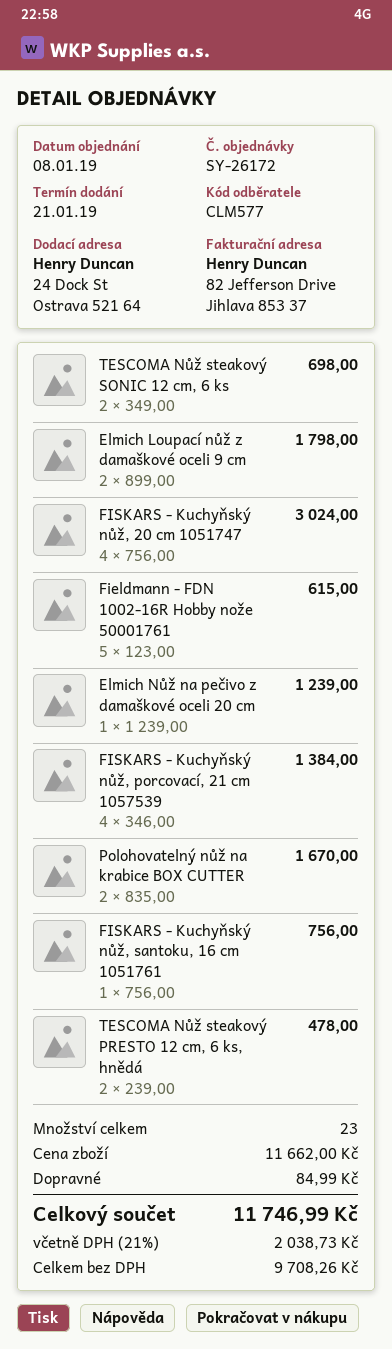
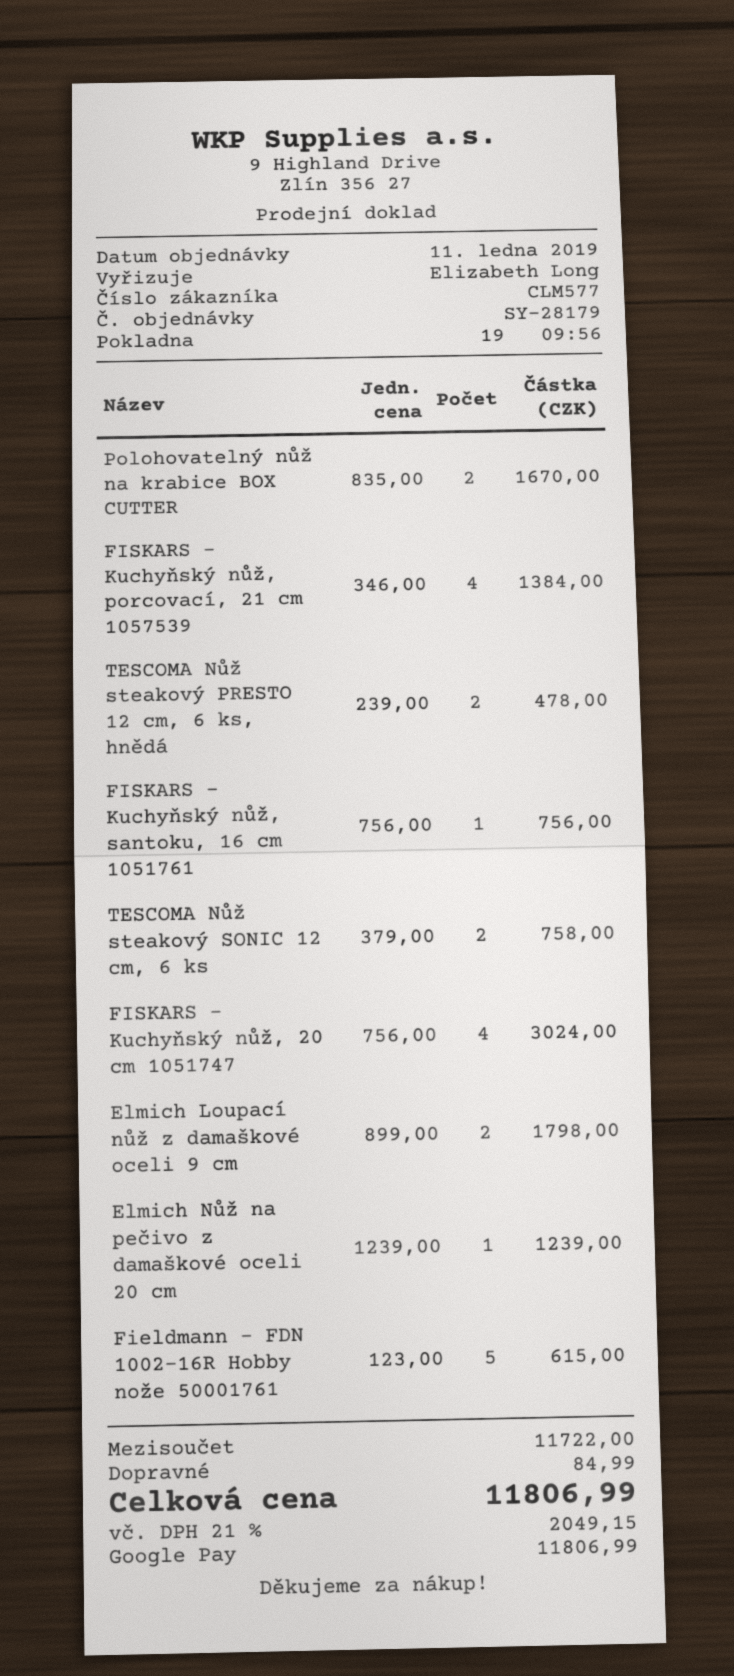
order number: SY-26172 -> SY-28179
order date: 2019-01-08 -> 2019-01-11
TESCOMA Nůž steakový SONIC 12 cm, 6 ks: 2 x 349.00 = 698.00 -> 2 x 379.00 = 758.00
subtotal: 11662.00 -> 11722.00
tax: 21% = 2038.73 -> 21% = 2049.15
total: 11746.99 -> 11806.99

